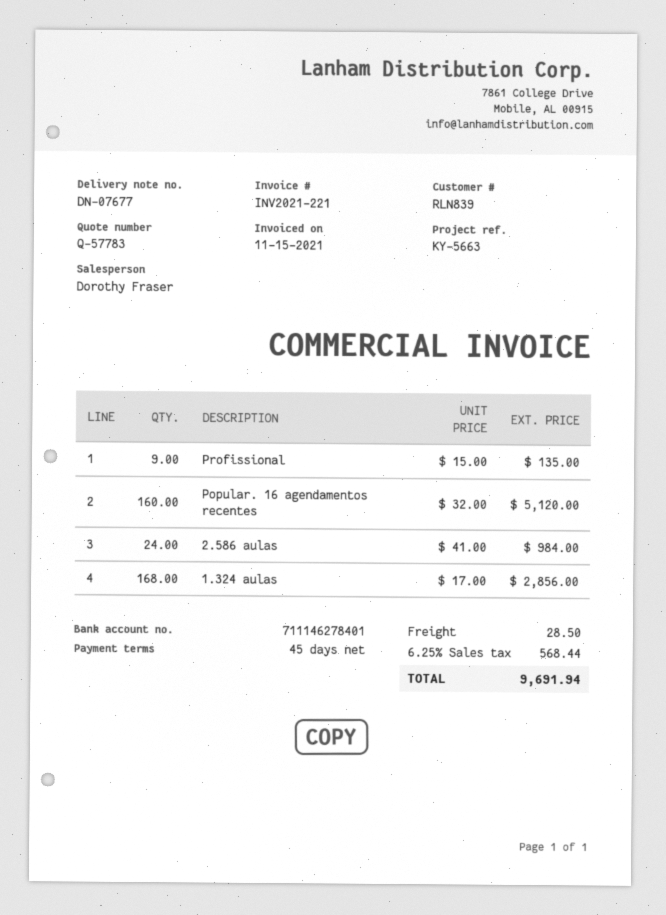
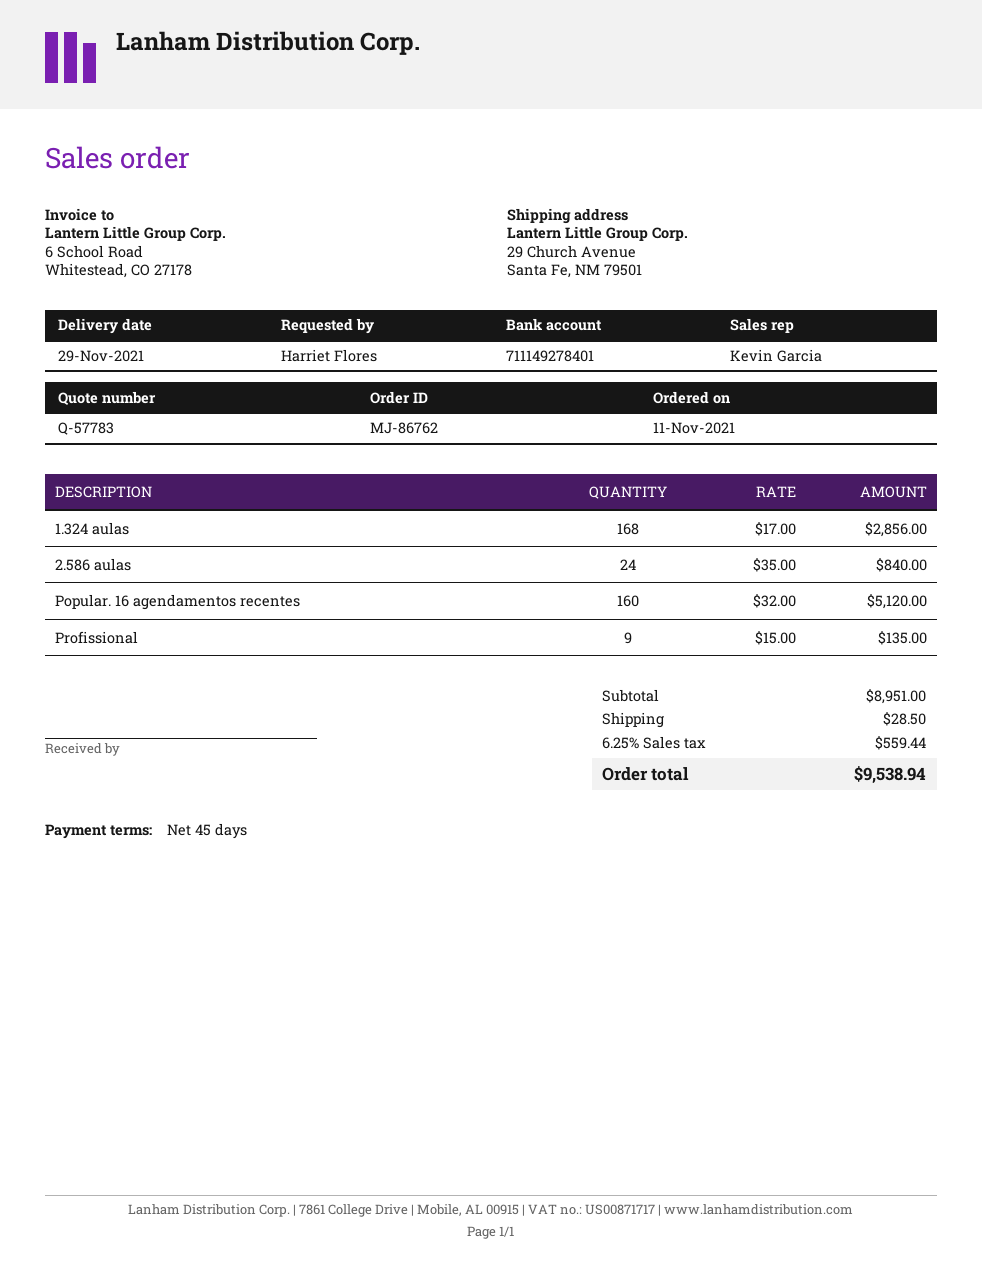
sales rep: Dorothy Fraser -> Kevin Garcia
bank account: 711146278401 -> 711149278401
2.586 aulas: 24 x 41.00 = 984.00 -> 24 x 35.00 = 840.00
tax: 6.25% = 568.44 -> 6.25% = 559.44
total: 9691.94 -> 9538.94

